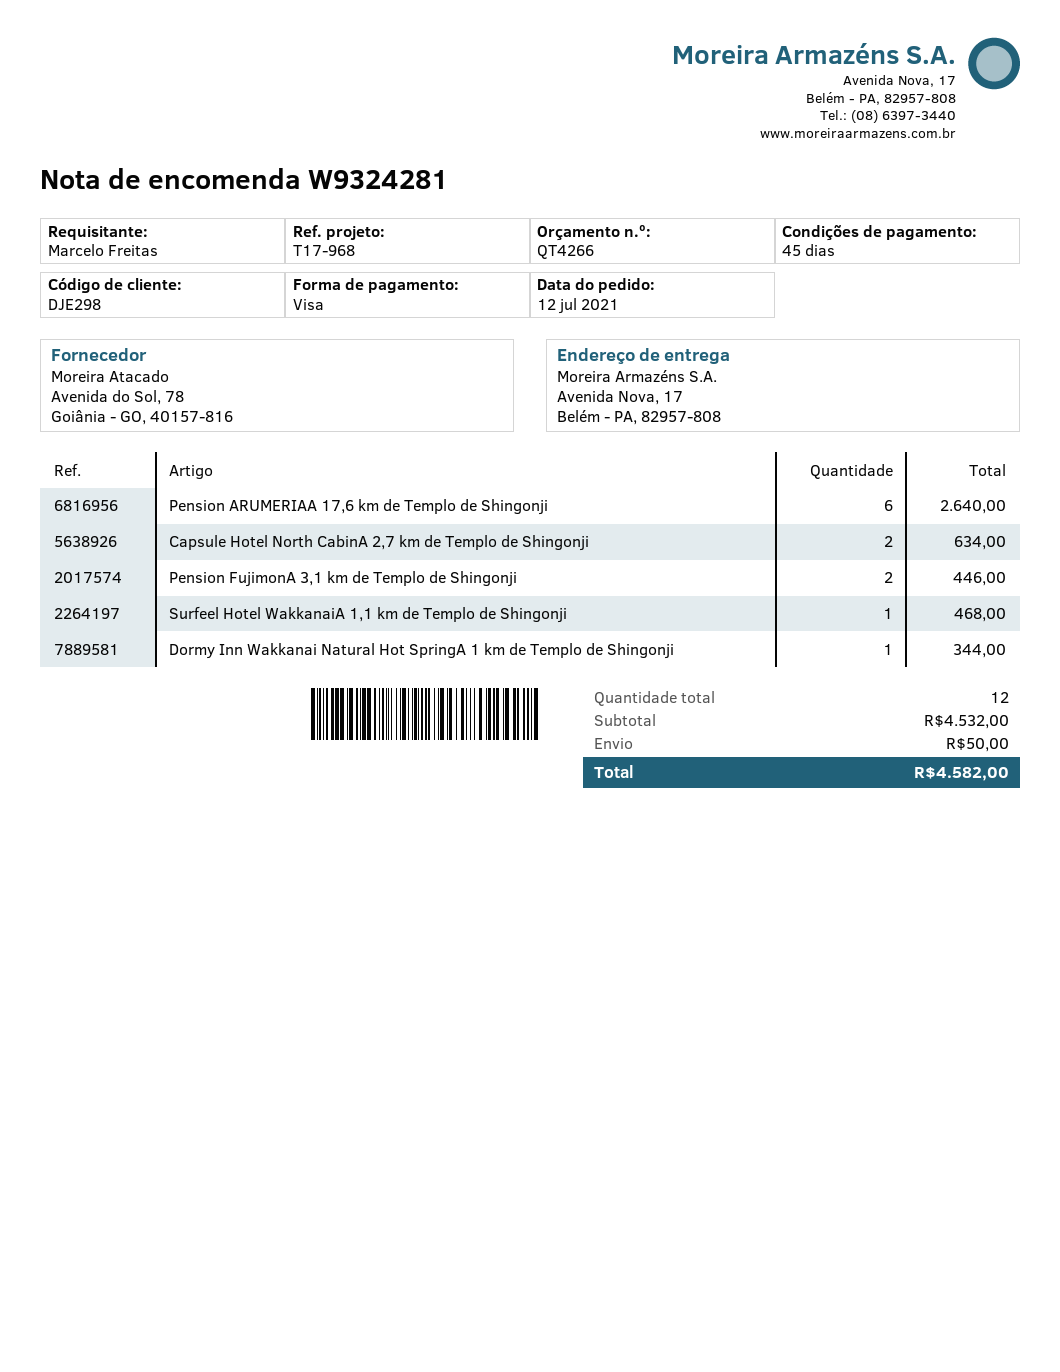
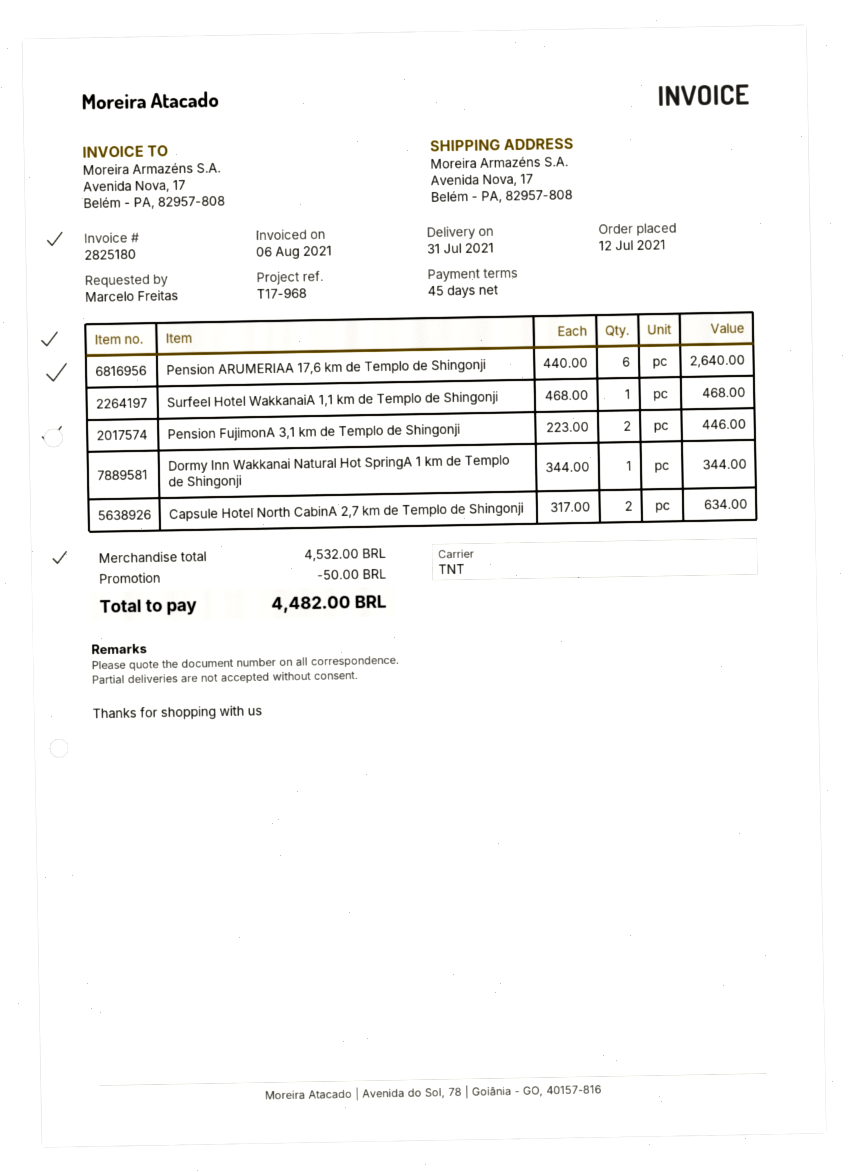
discount: none -> 50.00
shipping: 50.00 -> none
total: 4582.00 -> 4482.00

